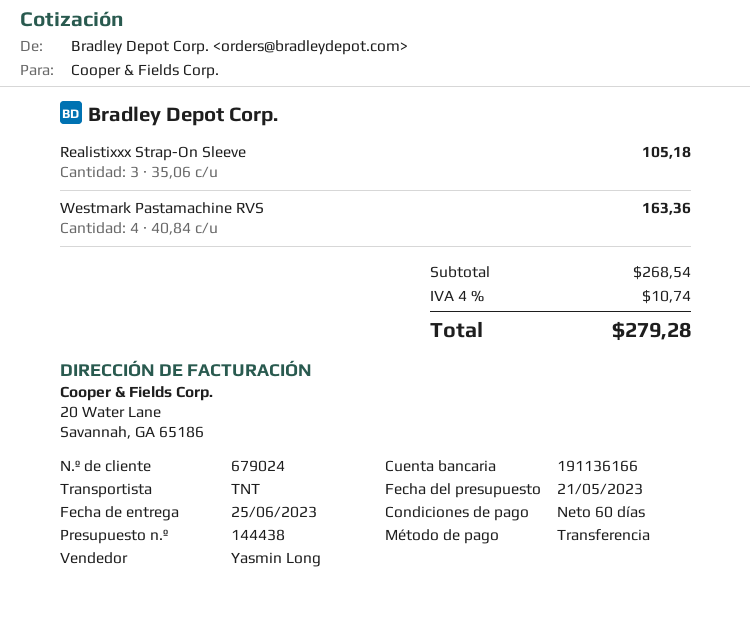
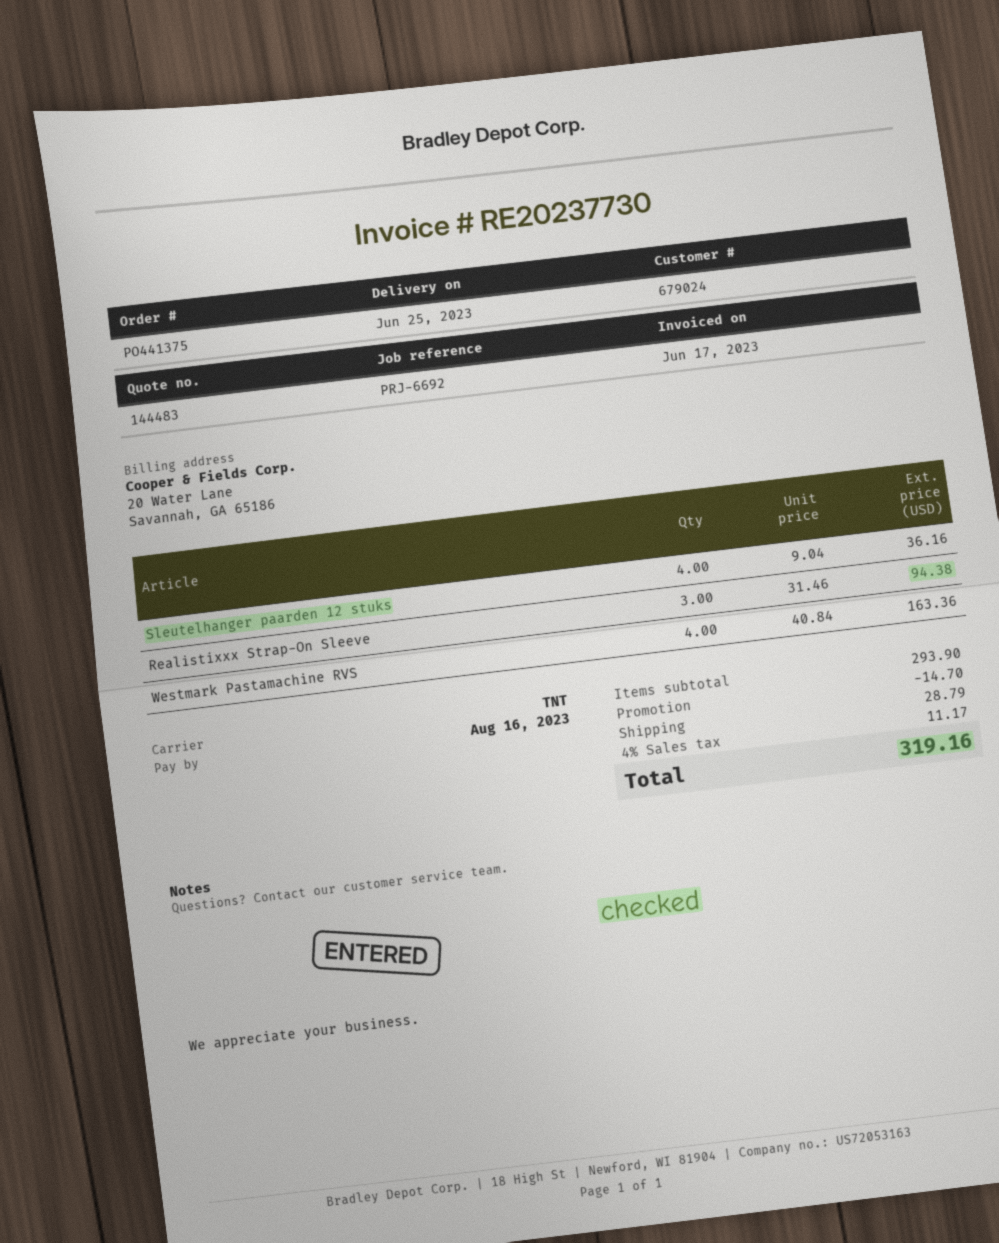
quote number: 144438 -> 144483
Realistixxx Strap-On Sleeve: 3 x 35.06 = 105.18 -> 3 x 31.46 = 94.38
Sleutelhanger paarden 12 stuks: none -> 4 x 9.04 = 36.16
subtotal: 268.54 -> 293.90
discount: none -> 14.70
shipping: none -> 28.79
tax: 4% = 10.74 -> 4% = 11.17
total: 279.28 -> 319.16

